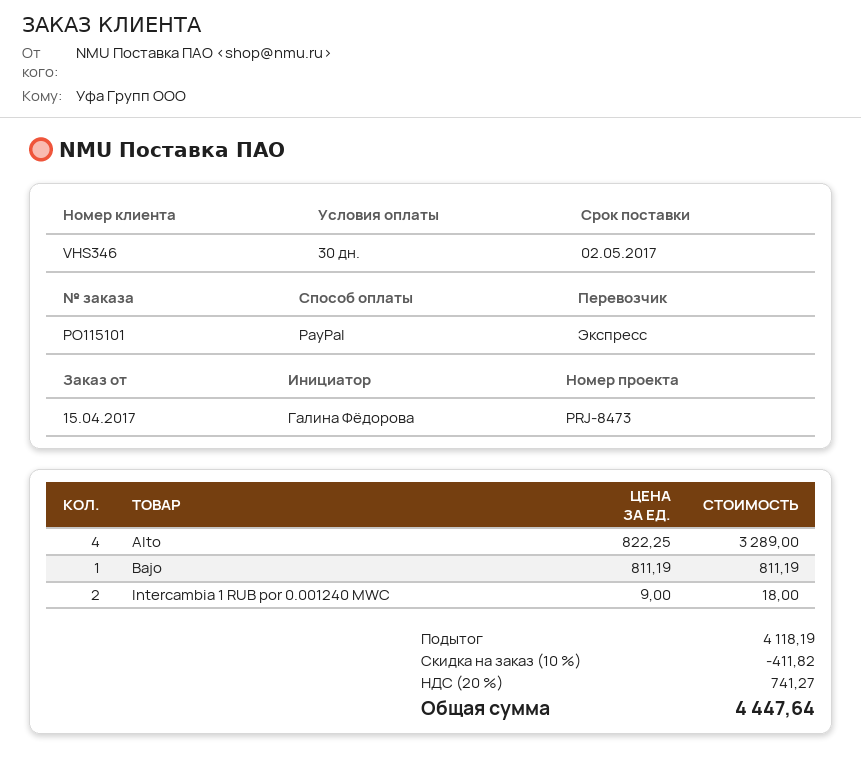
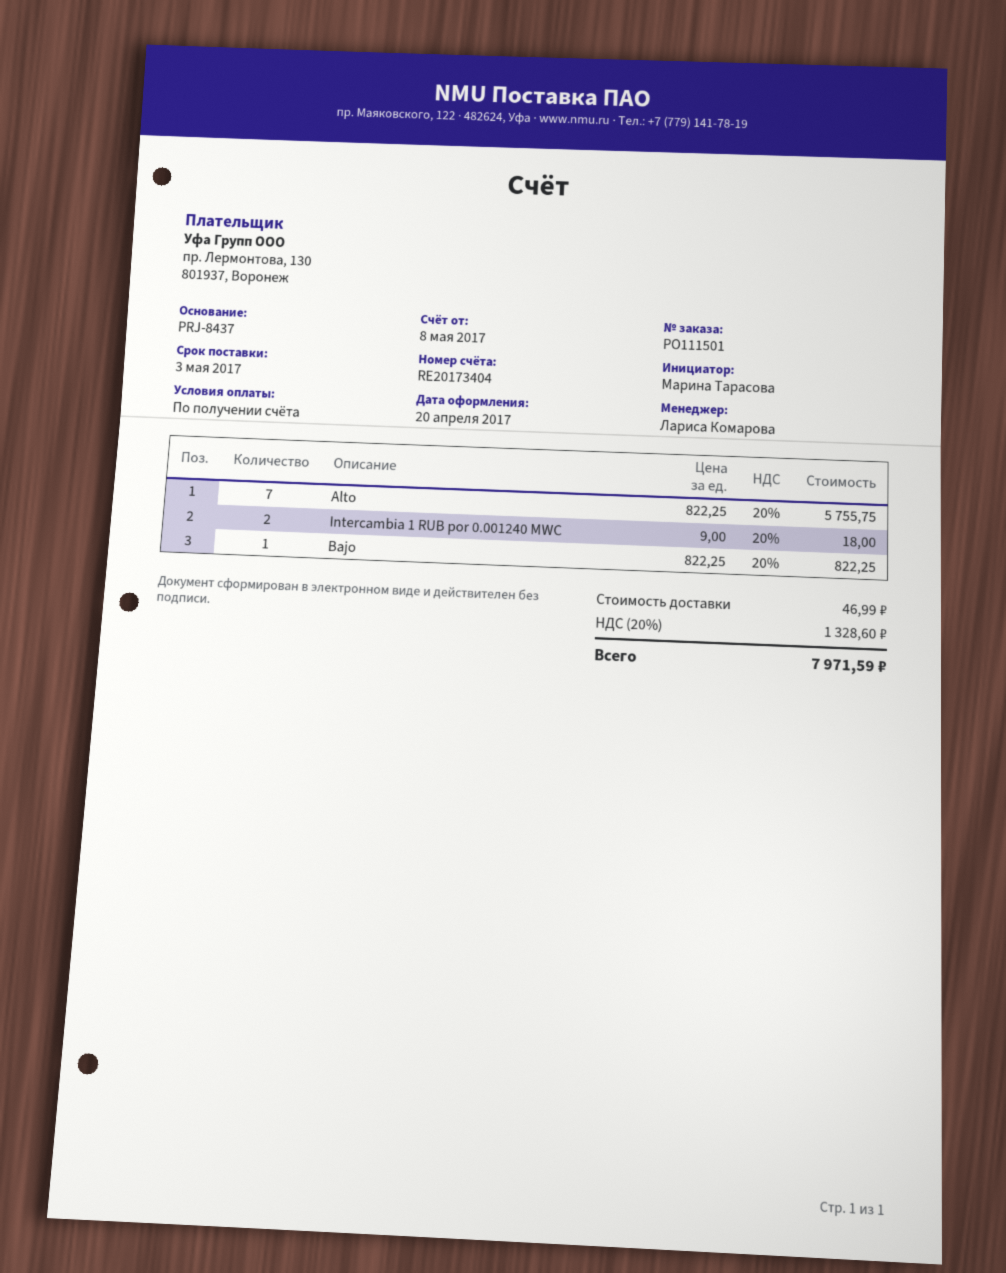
order number: PO115101 -> PO111501
order date: 2017-04-15 -> 2017-04-20
delivery date: 2017-05-02 -> 2017-05-03
payment terms: 30 days -> on receipt
reference: PRJ-8473 -> PRJ-8437
ordered by: Галина Фёдорова -> Марина Тарасова
Alto: 4 x 822.25 = 3289.00 -> 7 x 822.25 = 5755.75
Bajo: 1 x 811.19 = 811.19 -> 1 x 822.25 = 822.25
discount: 10% = 411.82 -> none
shipping: none -> 46.99
tax: 20% = 741.27 -> 20% = 1328.60
total: 4447.64 -> 7971.59

